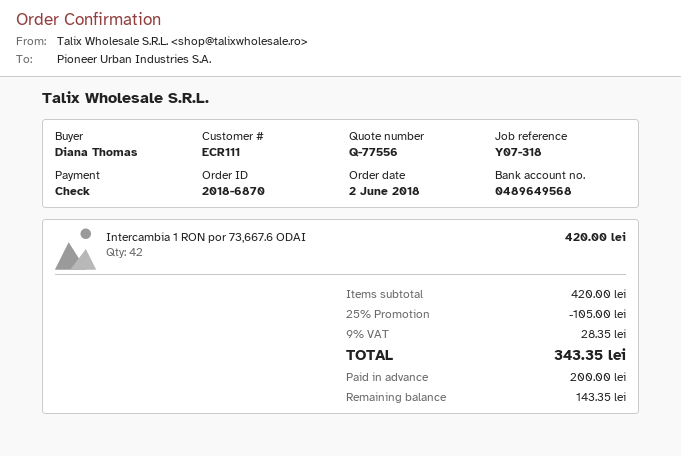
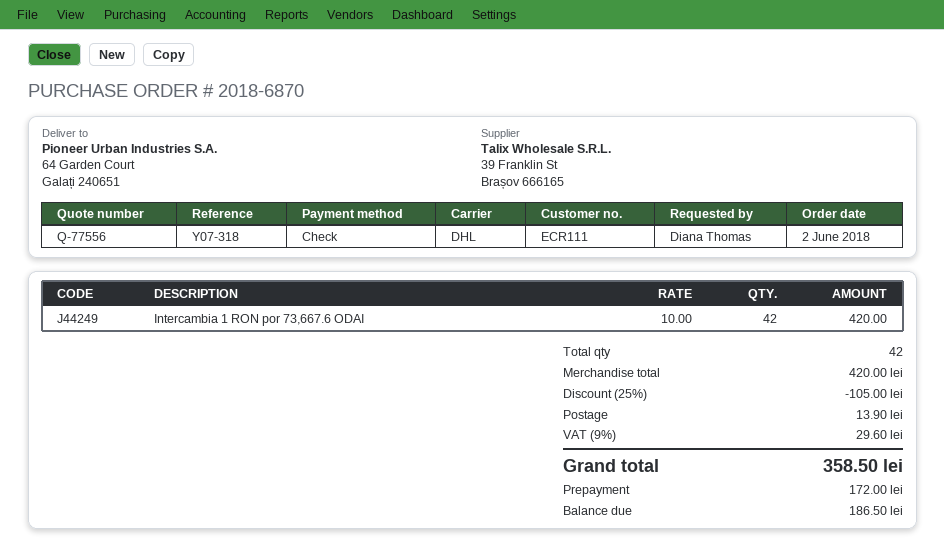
shipping: none -> 13.90
tax: 9% = 28.35 -> 9% = 29.60
total: 343.35 -> 358.50
deposit: 200.00 -> 172.00
balance: 143.35 -> 186.50

